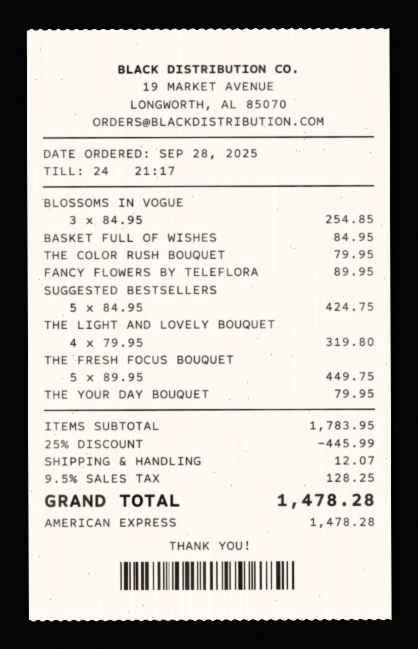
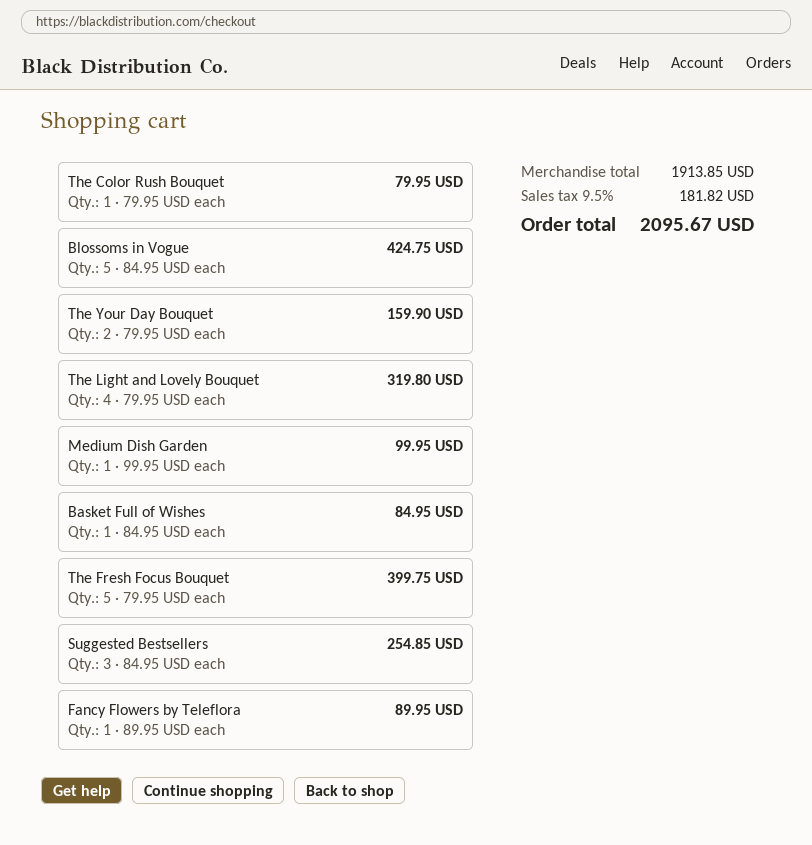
BLOSSOMS IN VOGUE: 3 x 84.95 = 254.85 -> 5 x 84.95 = 424.75
SUGGESTED BESTSELLERS: 5 x 84.95 = 424.75 -> 3 x 84.95 = 254.85
THE FRESH FOCUS BOUQUET: 5 x 89.95 = 449.75 -> 5 x 79.95 = 399.75
THE YOUR DAY BOUQUET: 1 x 79.95 = 79.95 -> 2 x 79.95 = 159.90
Medium Dish Garden: none -> 1 x 99.95 = 99.95
subtotal: 1783.95 -> 1913.85
discount: 25% = 445.99 -> none
shipping: 12.07 -> none
tax: 9.5% = 128.25 -> 9.5% = 181.82
total: 1478.28 -> 2095.67

